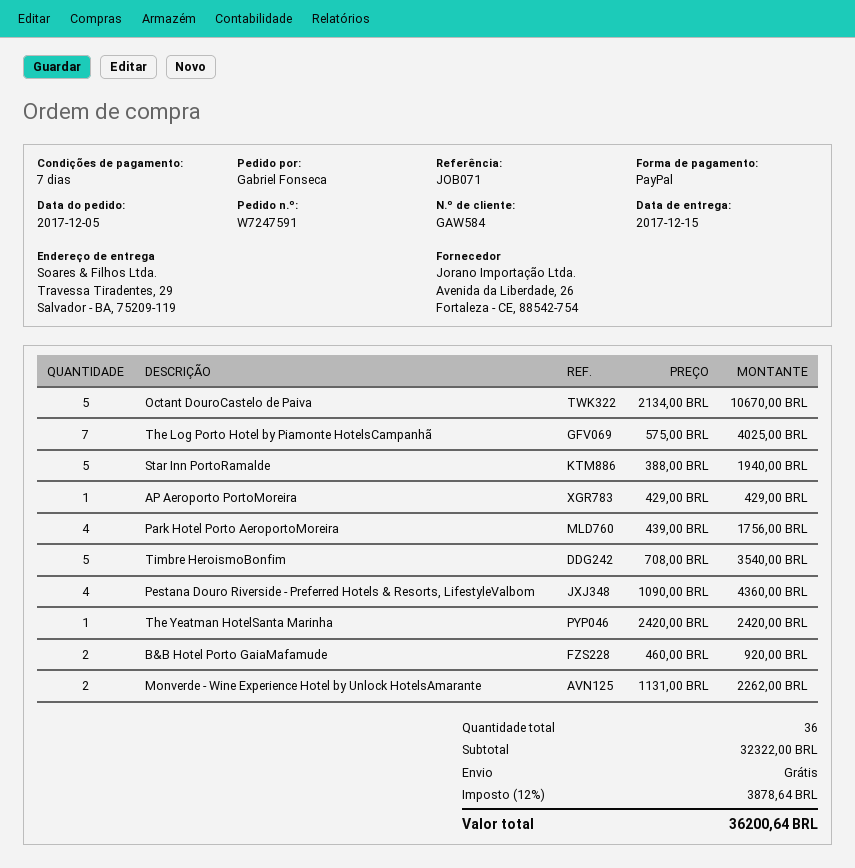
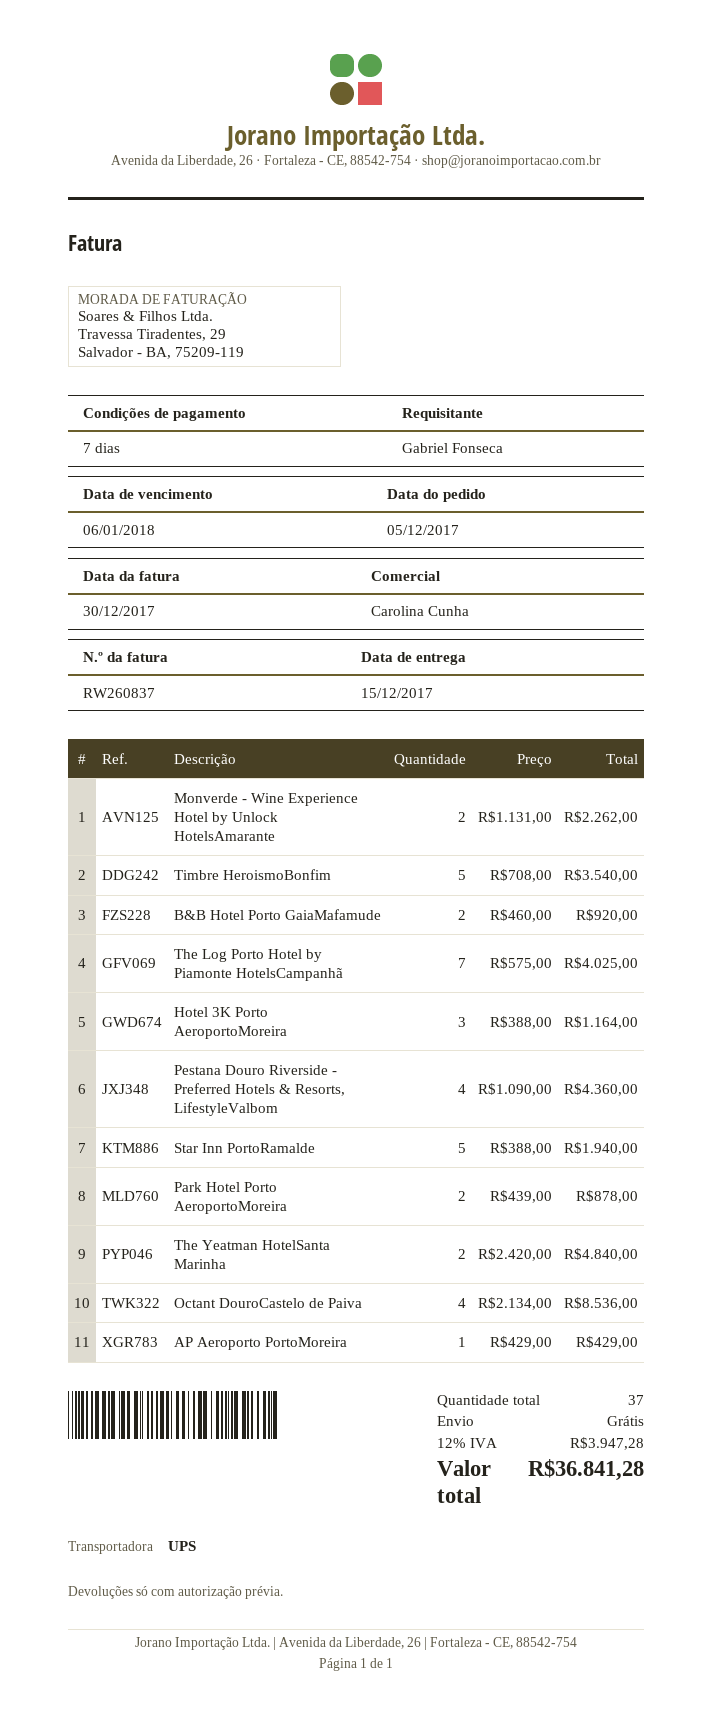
Octant DouroCastelo de Paiva: 5 x 2134.00 = 10670.00 -> 4 x 2134.00 = 8536.00
Park Hotel Porto AeroportoMoreira: 4 x 439.00 = 1756.00 -> 2 x 439.00 = 878.00
The Yeatman HotelSanta Marinha: 1 x 2420.00 = 2420.00 -> 2 x 2420.00 = 4840.00
Hotel 3K Porto AeroportoMoreira: none -> 3 x 388.00 = 1164.00
total quantity: 36 -> 37
tax: 12% = 3878.64 -> 12% = 3947.28
total: 36200.64 -> 36841.28

